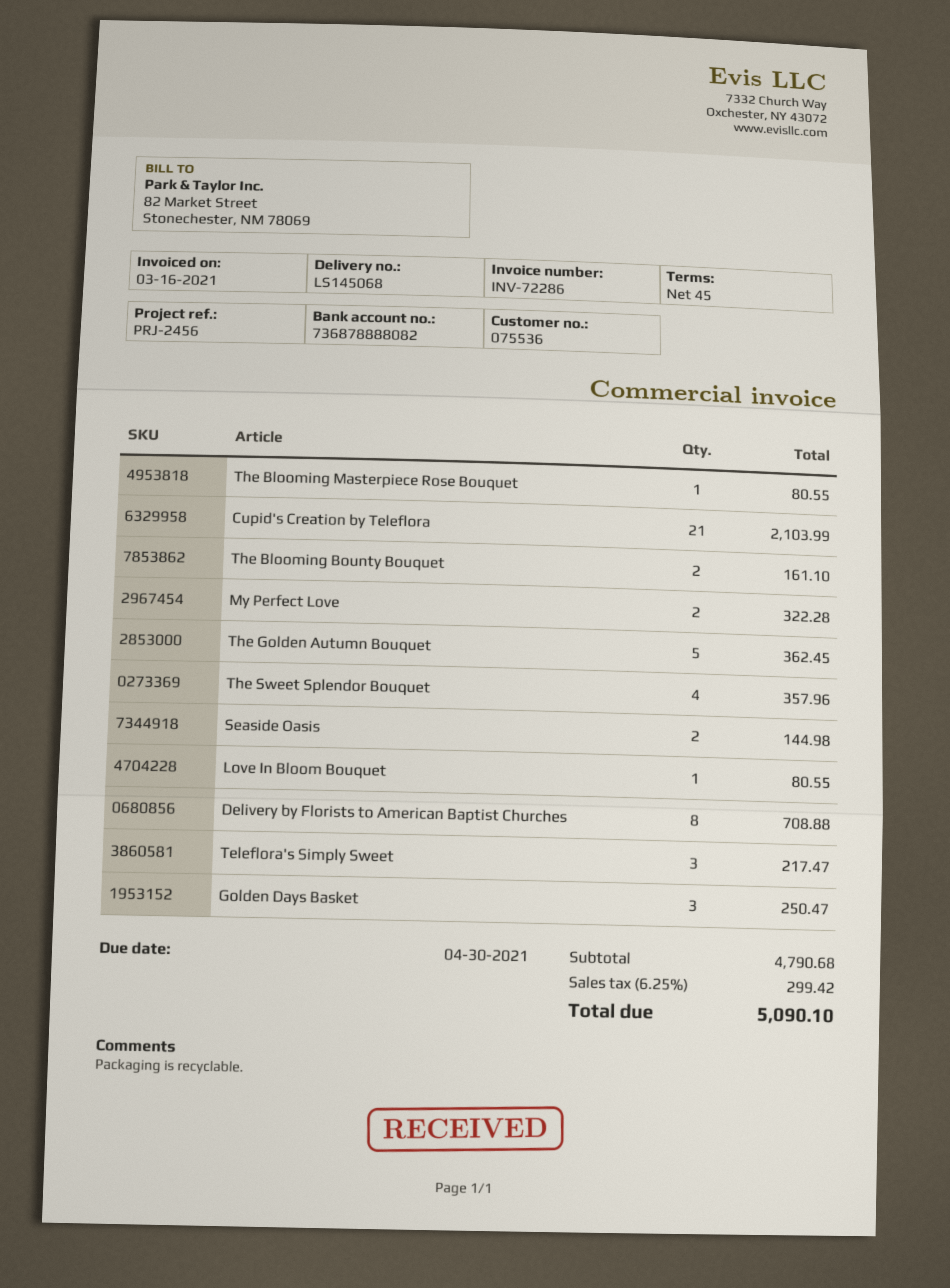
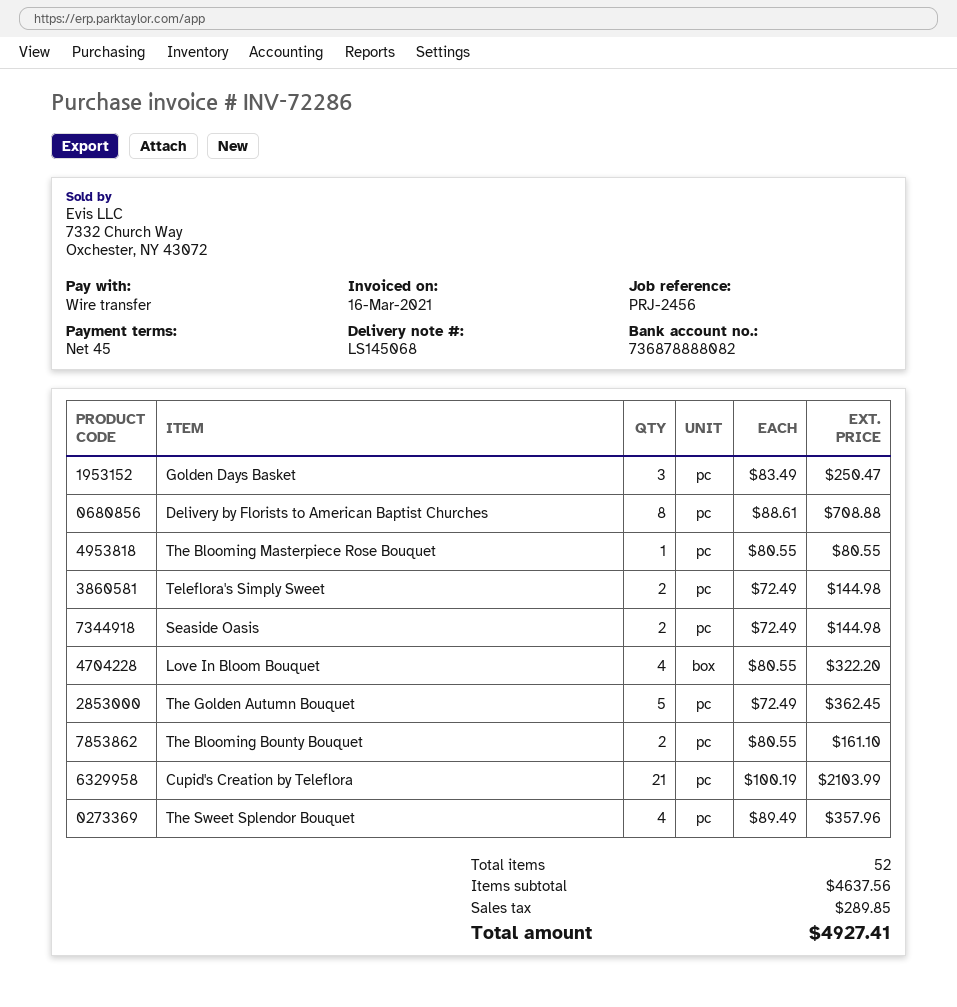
My Perfect Love: 2 for 322.28 -> none
Love In Bloom Bouquet: 1 for 80.55 -> 4 for 322.20
Teleflora's Simply Sweet: 3 for 217.47 -> 2 for 144.98
subtotal: 4790.68 -> 4637.56
tax: 299.42 -> 289.85
total: 5090.10 -> 4927.41

